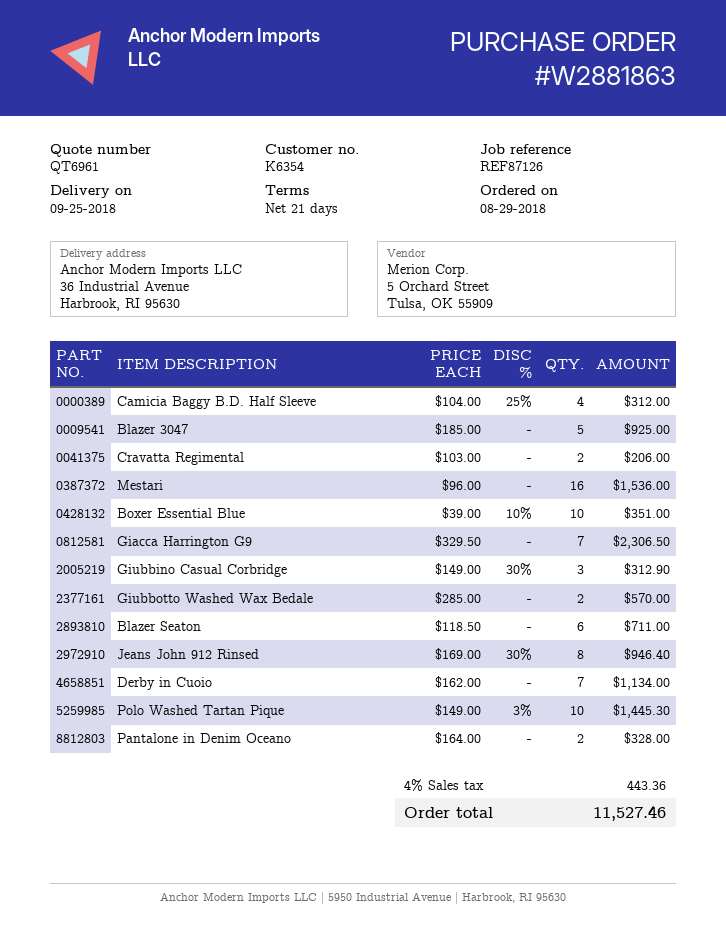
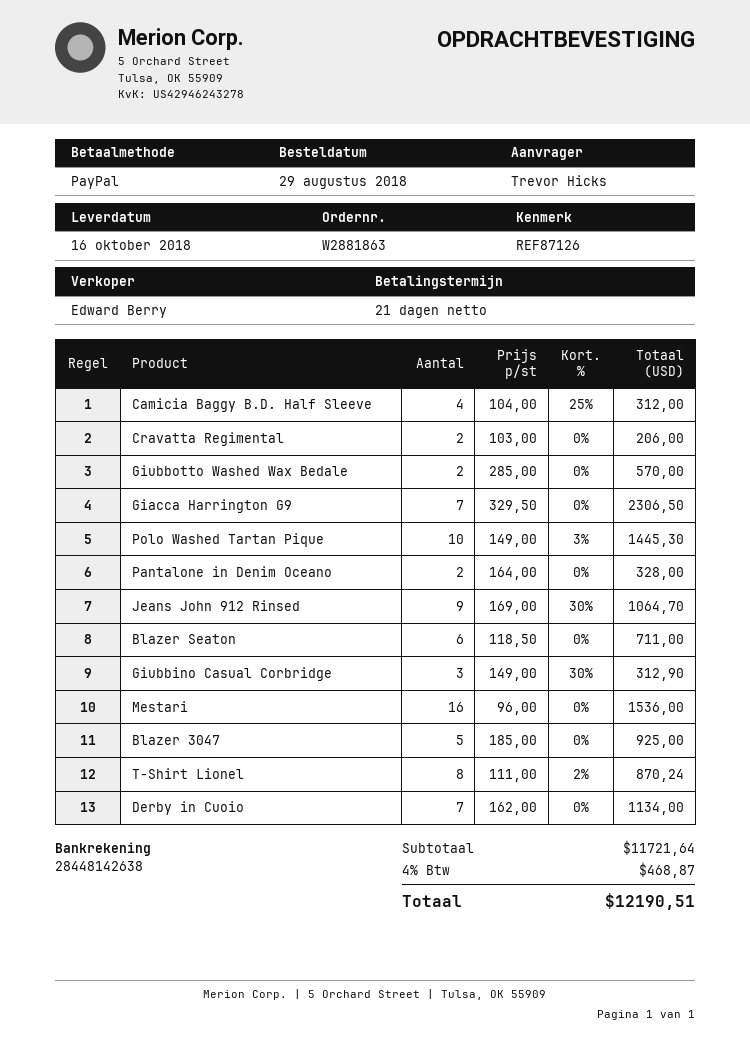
delivery date: 2018-09-25 -> 2018-10-16
Boxer Essential Blue: 10 x 39.00 - 10% = 351.00 -> none
Jeans John 912 Rinsed: 8 x 169.00 - 30% = 946.40 -> 9 x 169.00 - 30% = 1064.70
T-Shirt Lionel: none -> 8 x 111.00 - 2% = 870.24
tax: 4% = 443.36 -> 4% = 468.87
total: 11527.46 -> 12190.51

